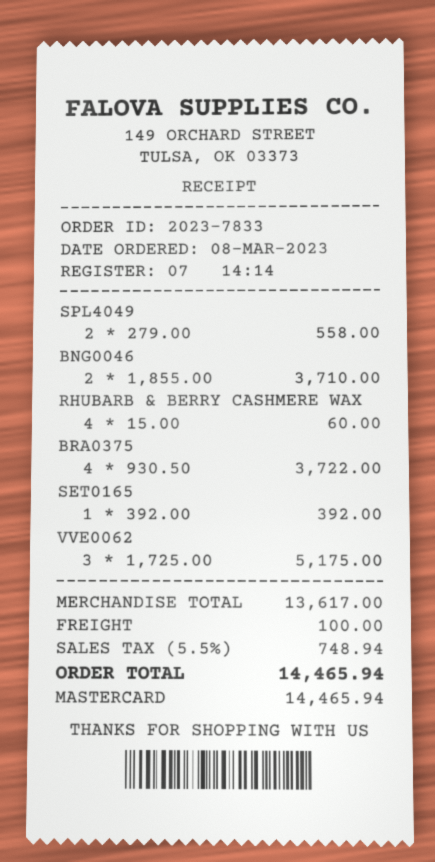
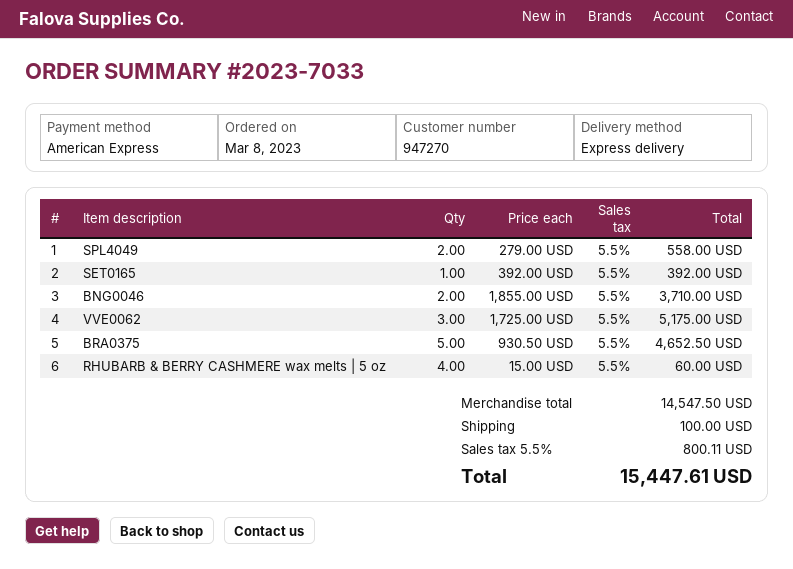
order number: 2023-7833 -> 2023-7033
payment method: Mastercard -> American Express
BRA0375: 4 x 930.50 = 3722.00 -> 5 x 930.50 = 4652.50
subtotal: 13617.00 -> 14547.50
tax: 5.5% = 748.94 -> 5.5% = 800.11
total: 14465.94 -> 15447.61

